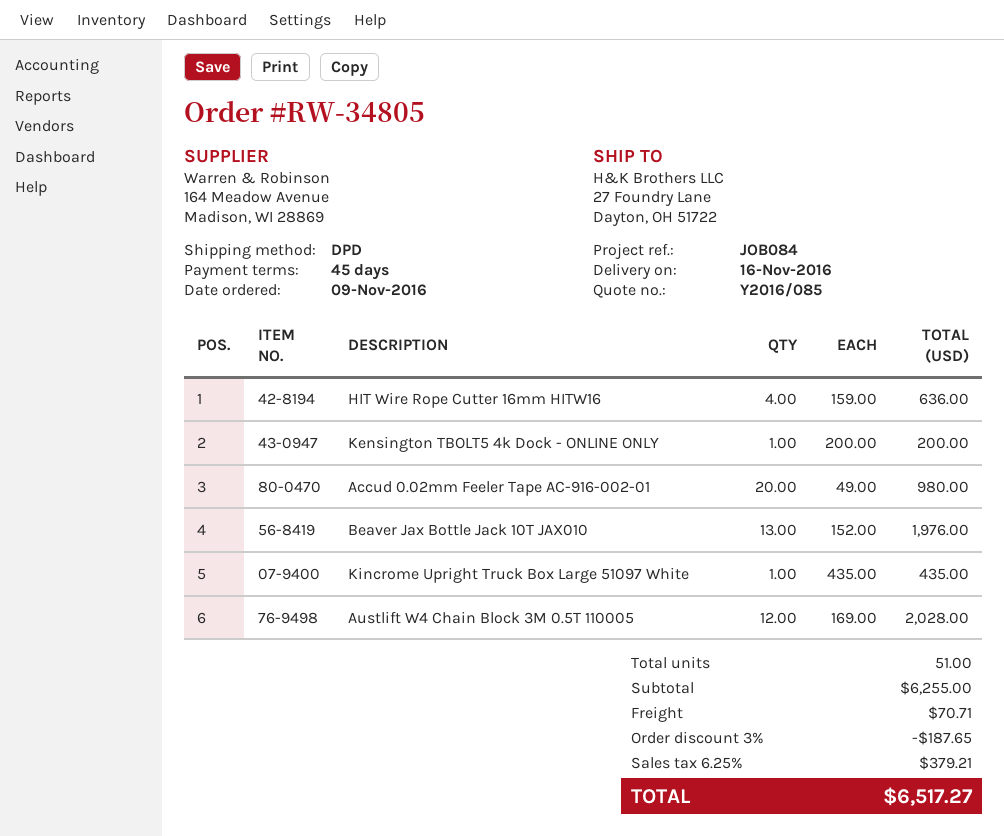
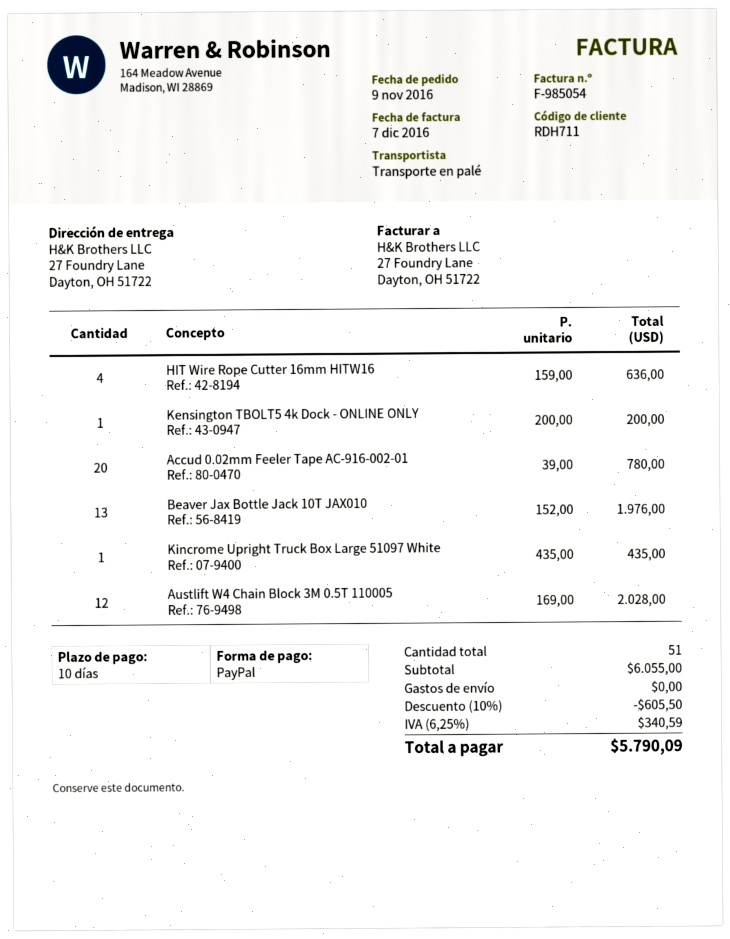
payment terms: 45 days -> 10 days
shipping method: DPD -> pallet freight
Accud 0.02mm Feeler Tape AC-916-002-01: 20 x 49.00 = 980.00 -> 20 x 39.00 = 780.00
subtotal: 6255.00 -> 6055.00
discount: 3% = 187.65 -> 10% = 605.50
shipping: 70.71 -> 0.00
tax: 6.25% = 379.21 -> 6.25% = 340.59
total: 6517.27 -> 5790.09

